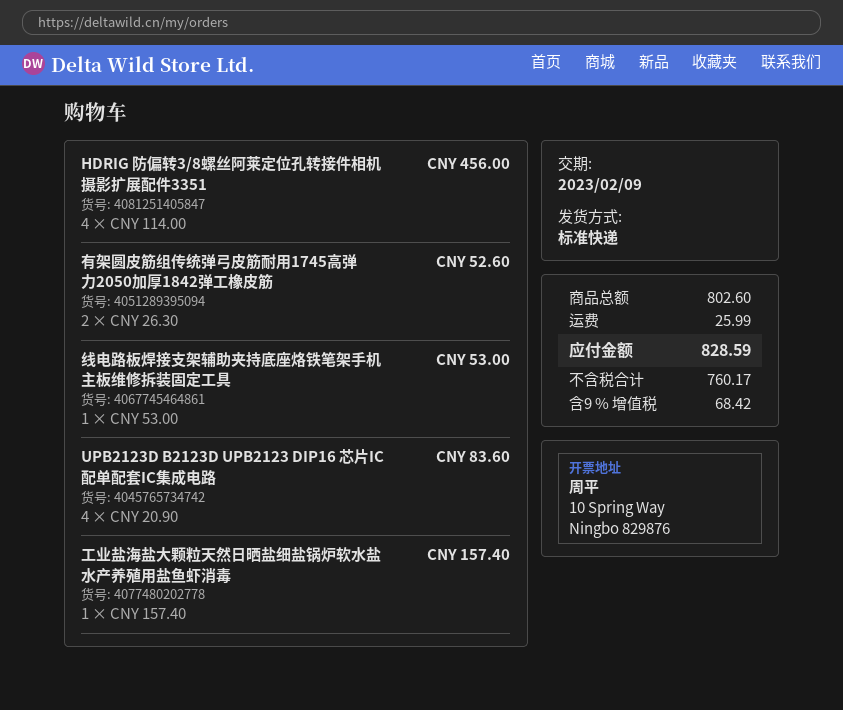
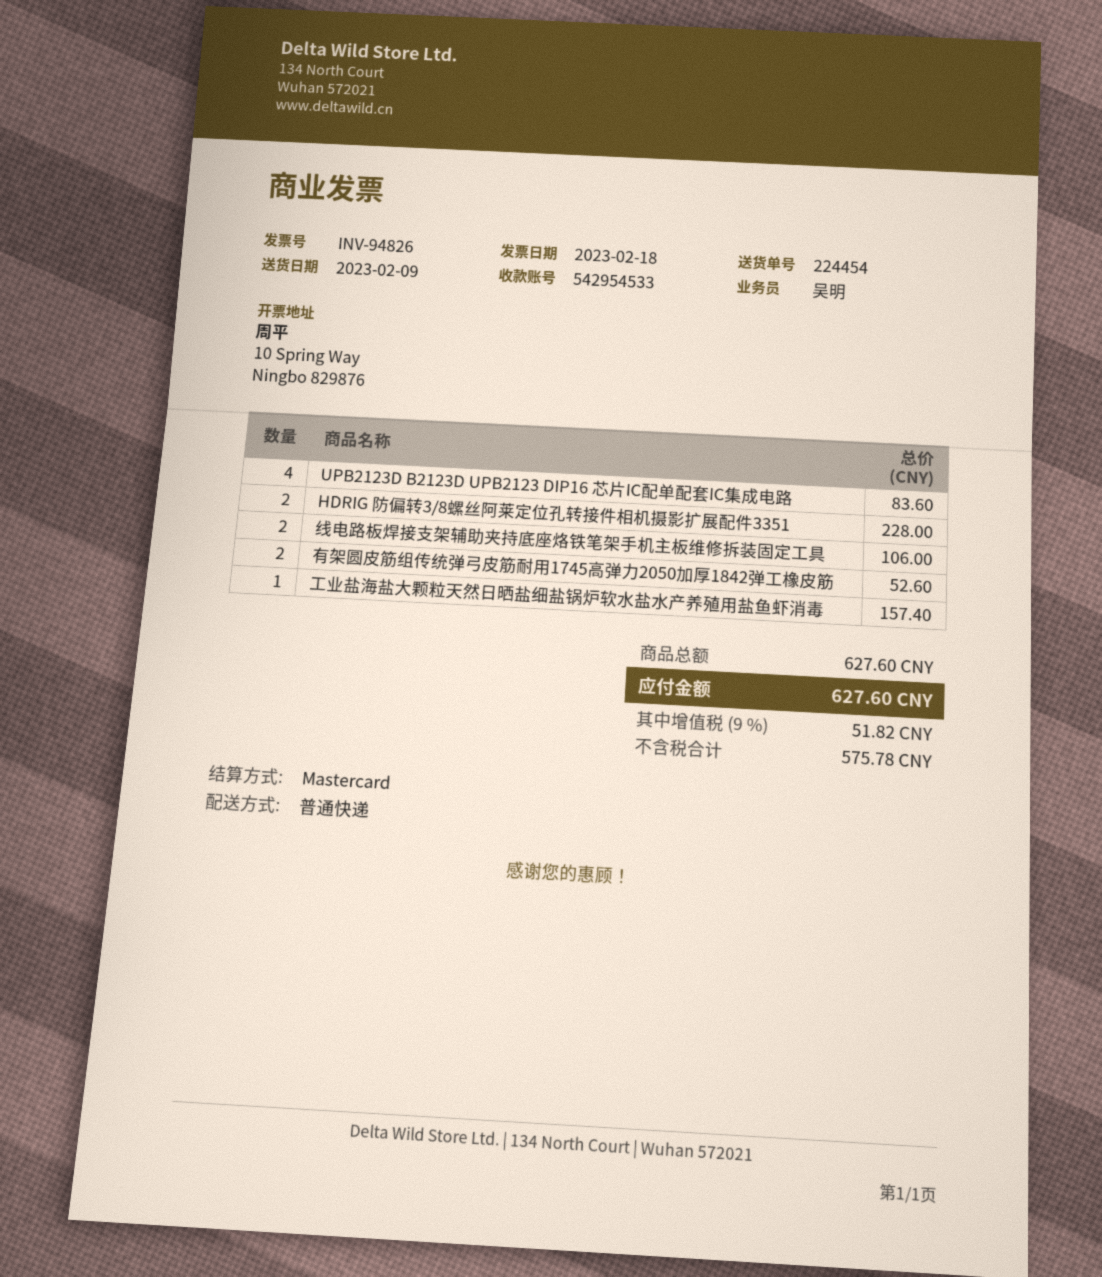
HDRIG 防偏转3/8螺丝阿莱定位孔转接件相机摄影扩展配件3351: 4 for 456.00 -> 2 for 228.00
线电路板焊接支架辅助夹持底座烙铁笔架手机主板维修拆装固定工具: 1 for 53.00 -> 2 for 106.00
subtotal: 802.60 -> 627.60
shipping: 25.99 -> none
net: 760.17 -> 575.78
tax: 9% = 68.42 -> 9% = 51.82
total: 828.59 -> 627.60

